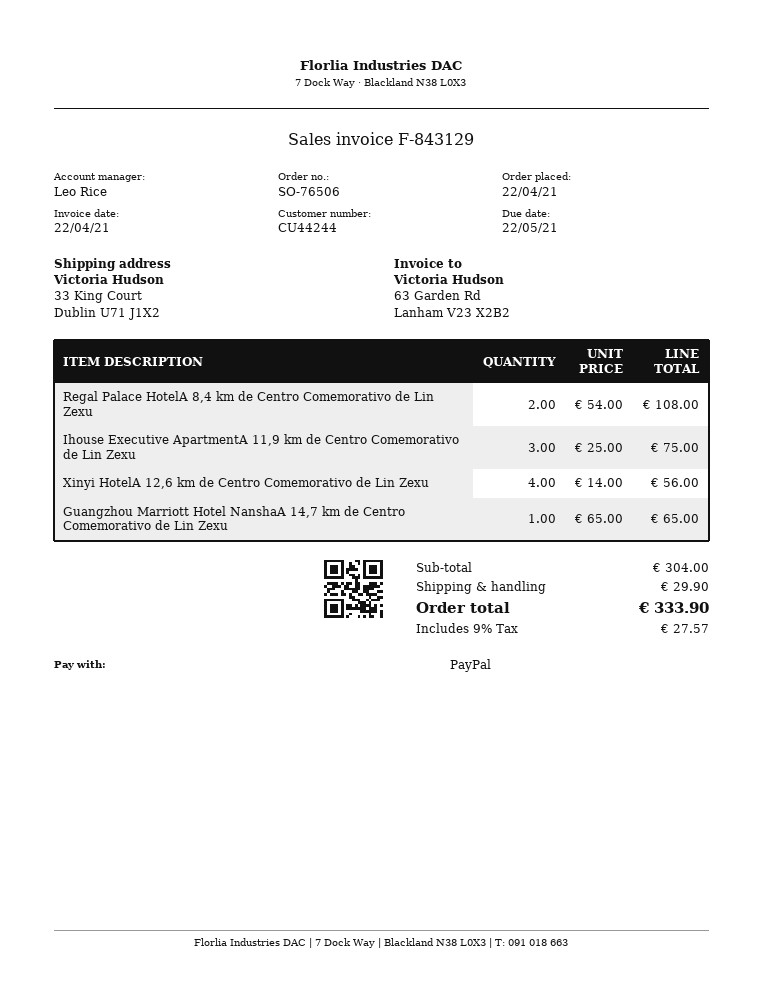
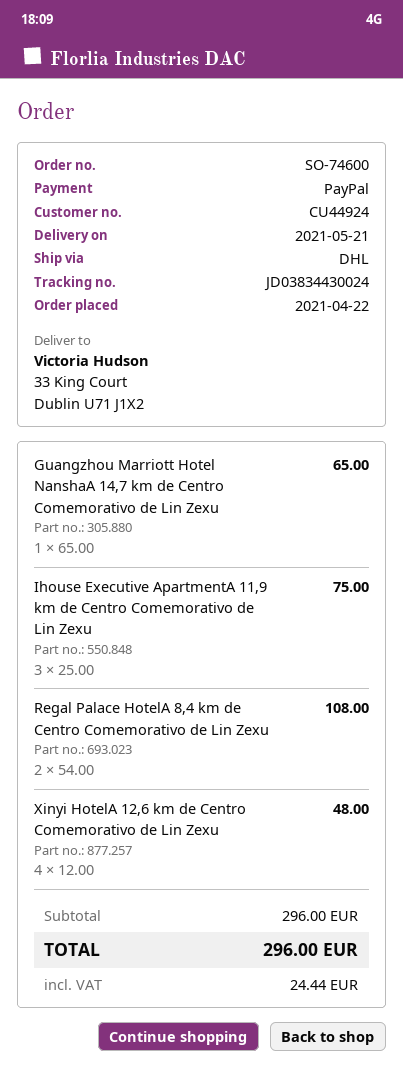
order number: SO-76506 -> SO-74600
customer number: CU44244 -> CU44924
Xinyi HotelA 12,6 km de Centro Comemorativo de Lin Zexu: 4 x 14.00 = 56.00 -> 4 x 12.00 = 48.00
subtotal: 304.00 -> 296.00
shipping: 29.90 -> none
tax: 27.57 -> 24.44
total: 333.90 -> 296.00

